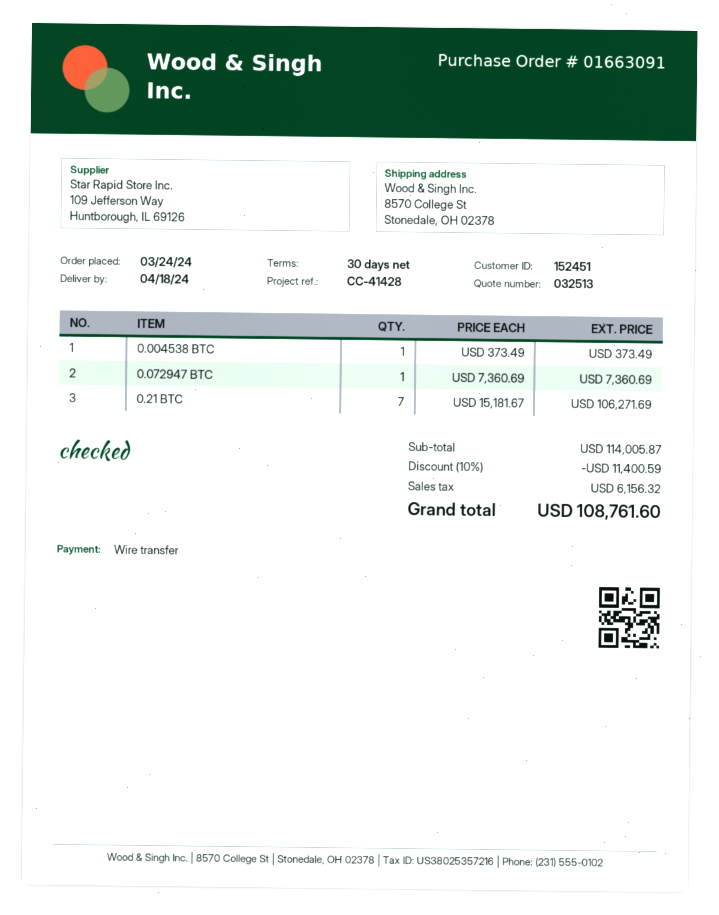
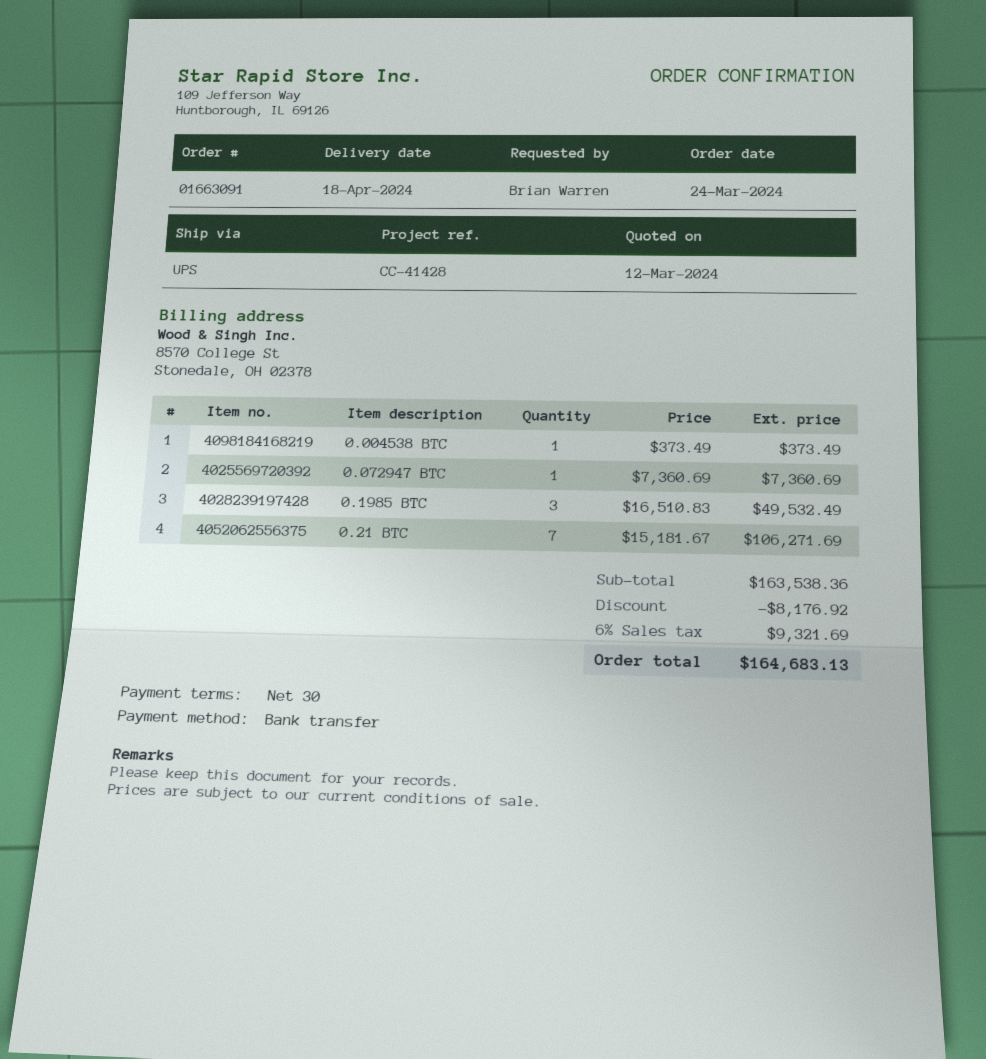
0.1985 BTC: none -> 3 x 16510.83 = 49532.49
subtotal: 114005.87 -> 163538.36
discount: 11400.59 -> 8176.92
tax: 6156.32 -> 9321.69
total: 108761.60 -> 164683.13

